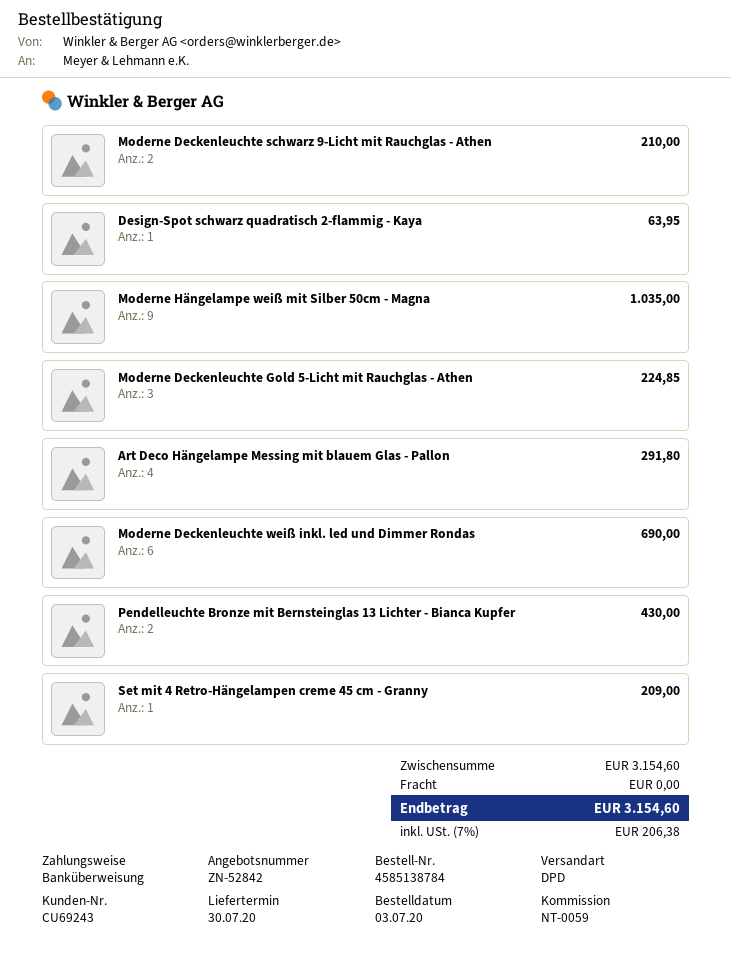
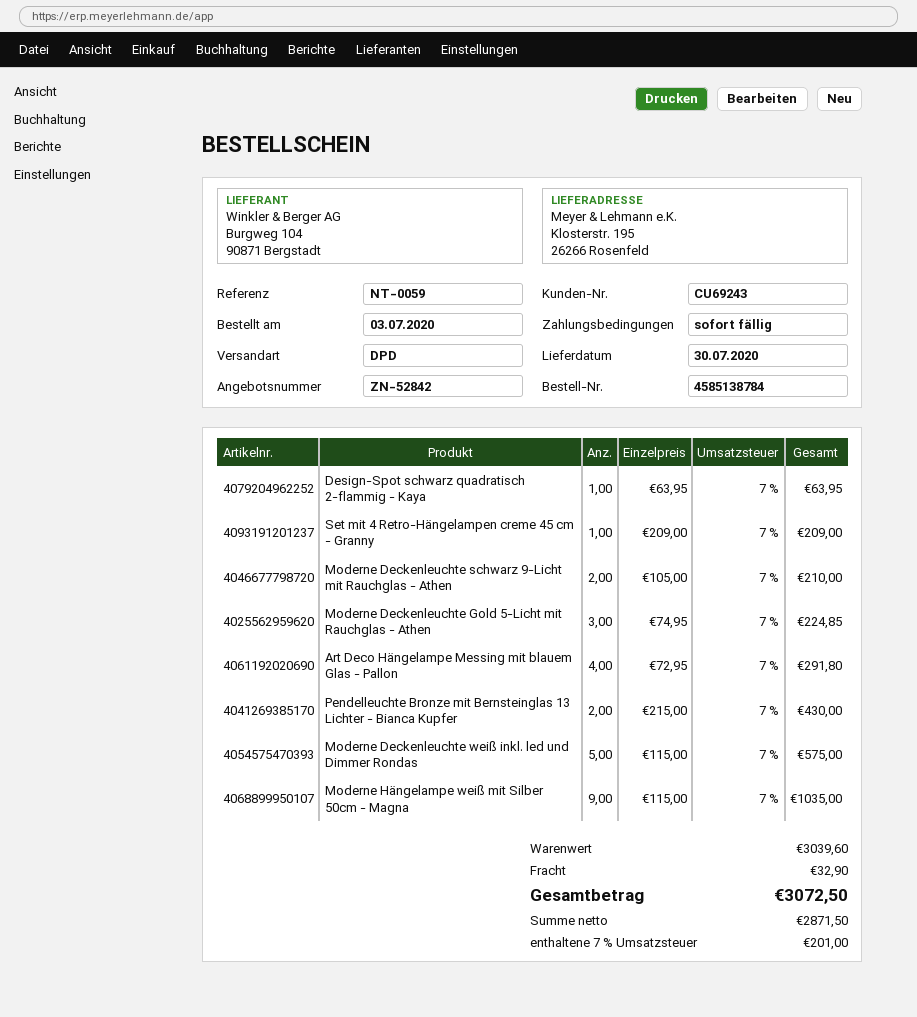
Moderne Deckenleuchte weiß inkl. led und Dimmer Rondas: 6 for 690.00 -> 5 for 575.00
subtotal: 3154.60 -> 3039.60
shipping: 0.00 -> 32.90
tax: 7% = 206.38 -> 7% = 201.00
total: 3154.60 -> 3072.50

